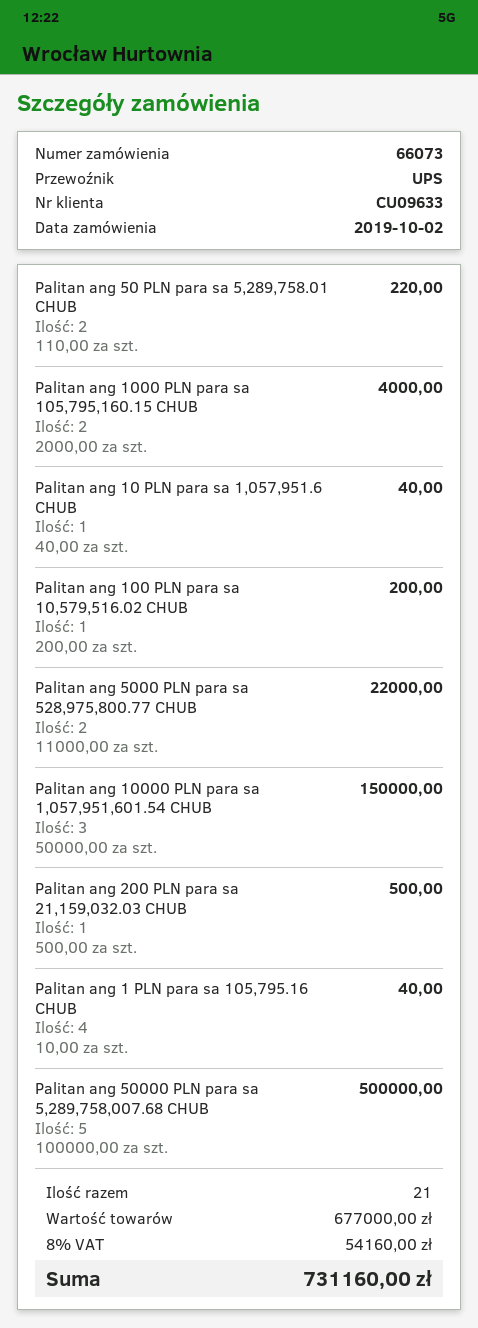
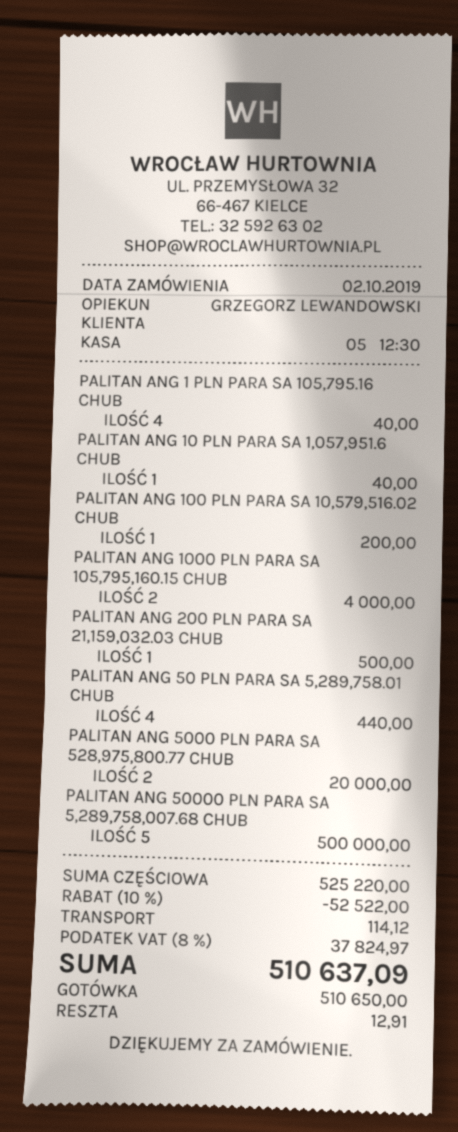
Palitan ang 50 PLN para sa 5,289,758.01 CHUB: 2 for 220.00 -> 4 for 440.00
Palitan ang 5000 PLN para sa 528,975,800.77 CHUB: 2 for 22000.00 -> 2 for 20000.00
Palitan ang 10000 PLN para sa 1,057,951,601.54 CHUB: 3 for 150000.00 -> none
subtotal: 677000.00 -> 525220.00
discount: none -> 10% = 52522.00
shipping: none -> 114.12
tax: 8% = 54160.00 -> 8% = 37824.97
total: 731160.00 -> 510637.09

